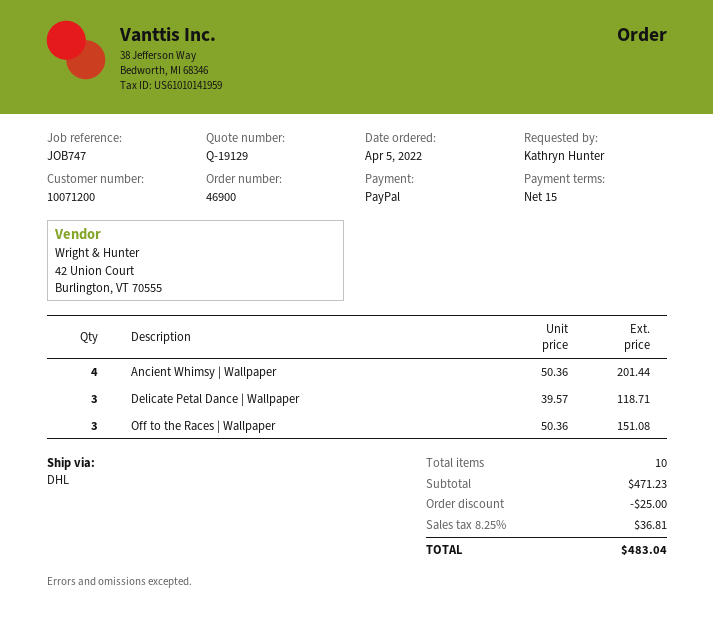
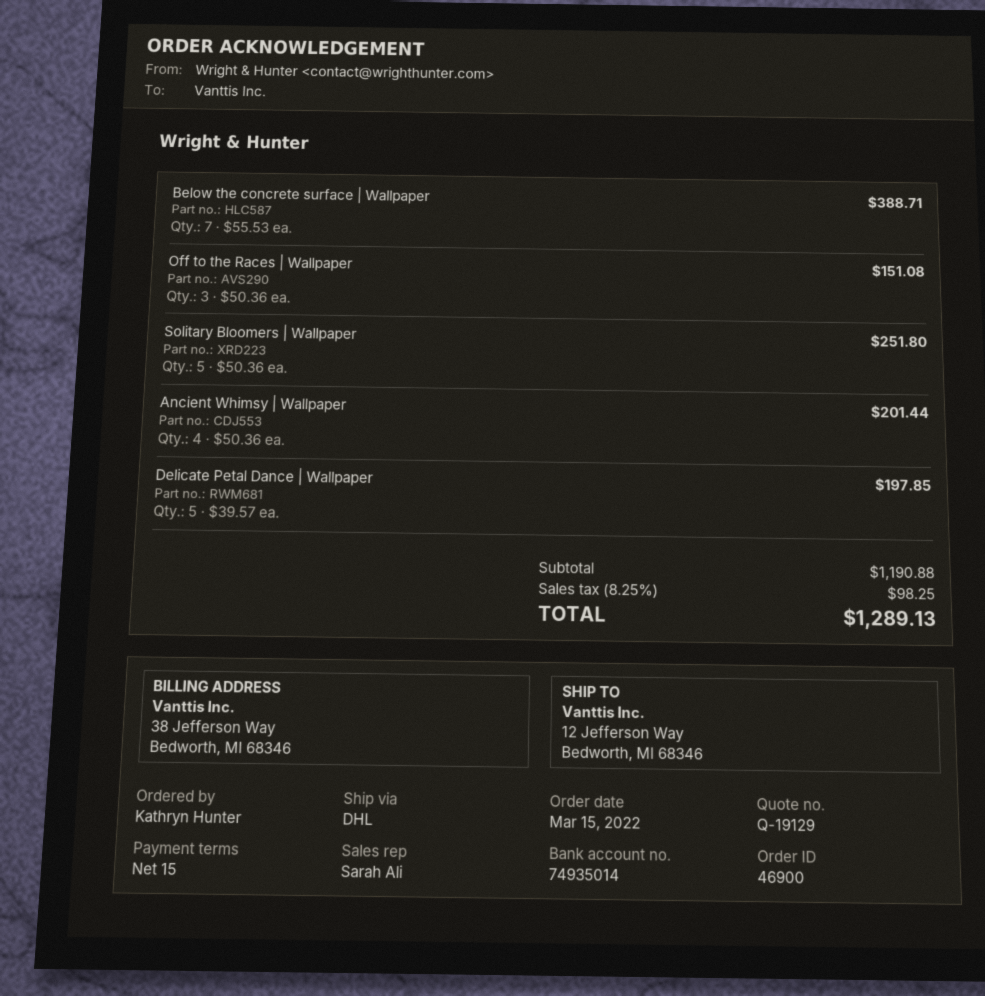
order date: 2022-04-05 -> 2022-03-15
Delicate Petal Dance | Wallpaper: 3 x 39.57 = 118.71 -> 5 x 39.57 = 197.85
Below the concrete surface | Wallpaper: none -> 7 x 55.53 = 388.71
Solitary Bloomers | Wallpaper: none -> 5 x 50.36 = 251.80
subtotal: 471.23 -> 1190.88
discount: 25.00 -> none
tax: 8.25% = 36.81 -> 8.25% = 98.25
total: 483.04 -> 1289.13

